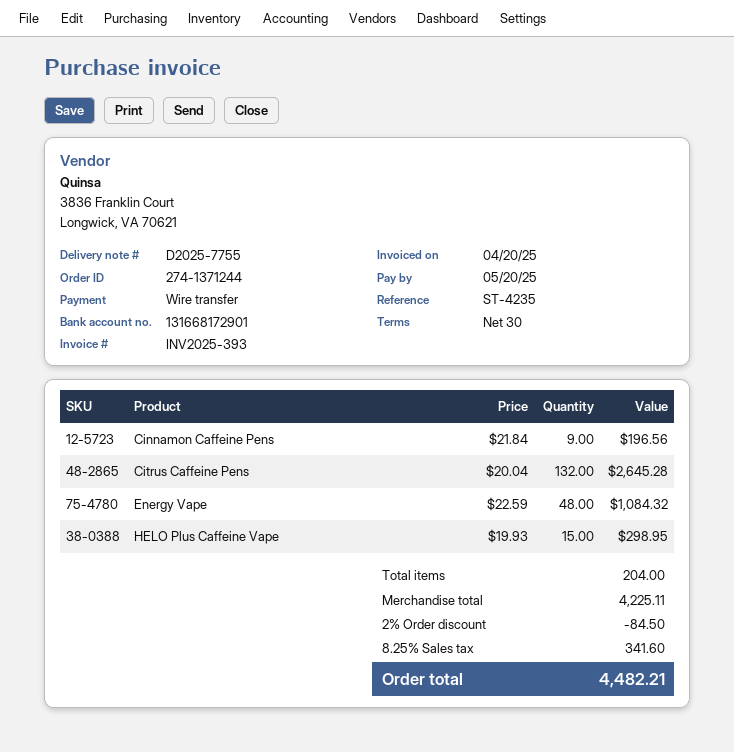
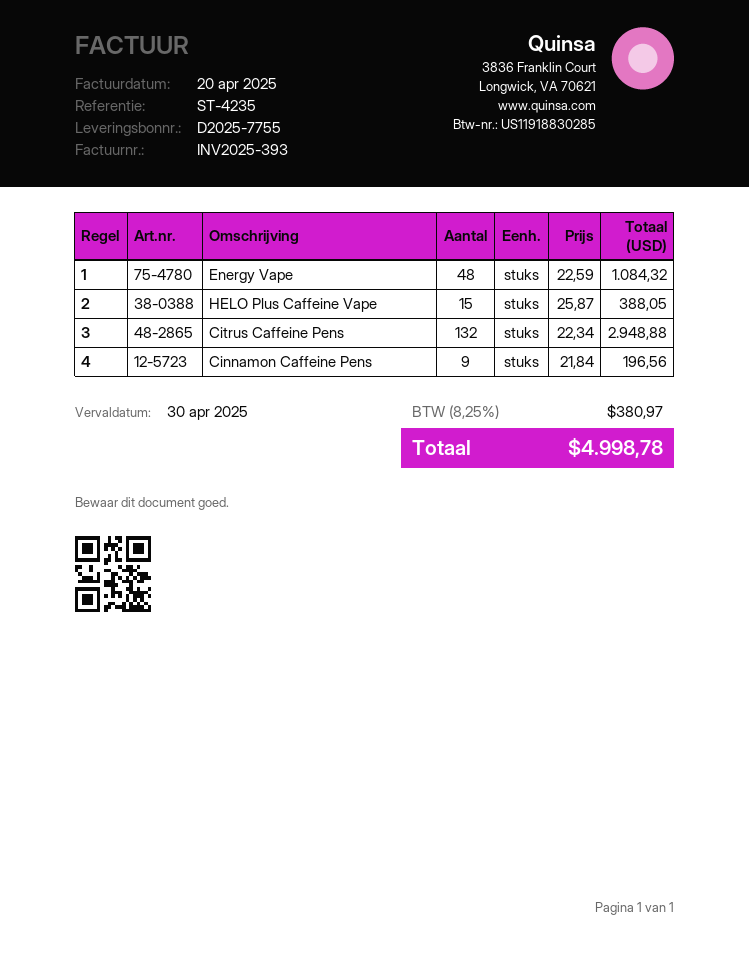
due date: 2025-05-20 -> 2025-04-30
Citrus Caffeine Pens: 132 x 20.04 = 2645.28 -> 132 x 22.34 = 2948.88
HELO Plus Caffeine Vape: 15 x 19.93 = 298.95 -> 15 x 25.87 = 388.05
discount: 2% = 84.50 -> none
tax: 8.25% = 341.60 -> 8.25% = 380.97
total: 4482.21 -> 4998.78

